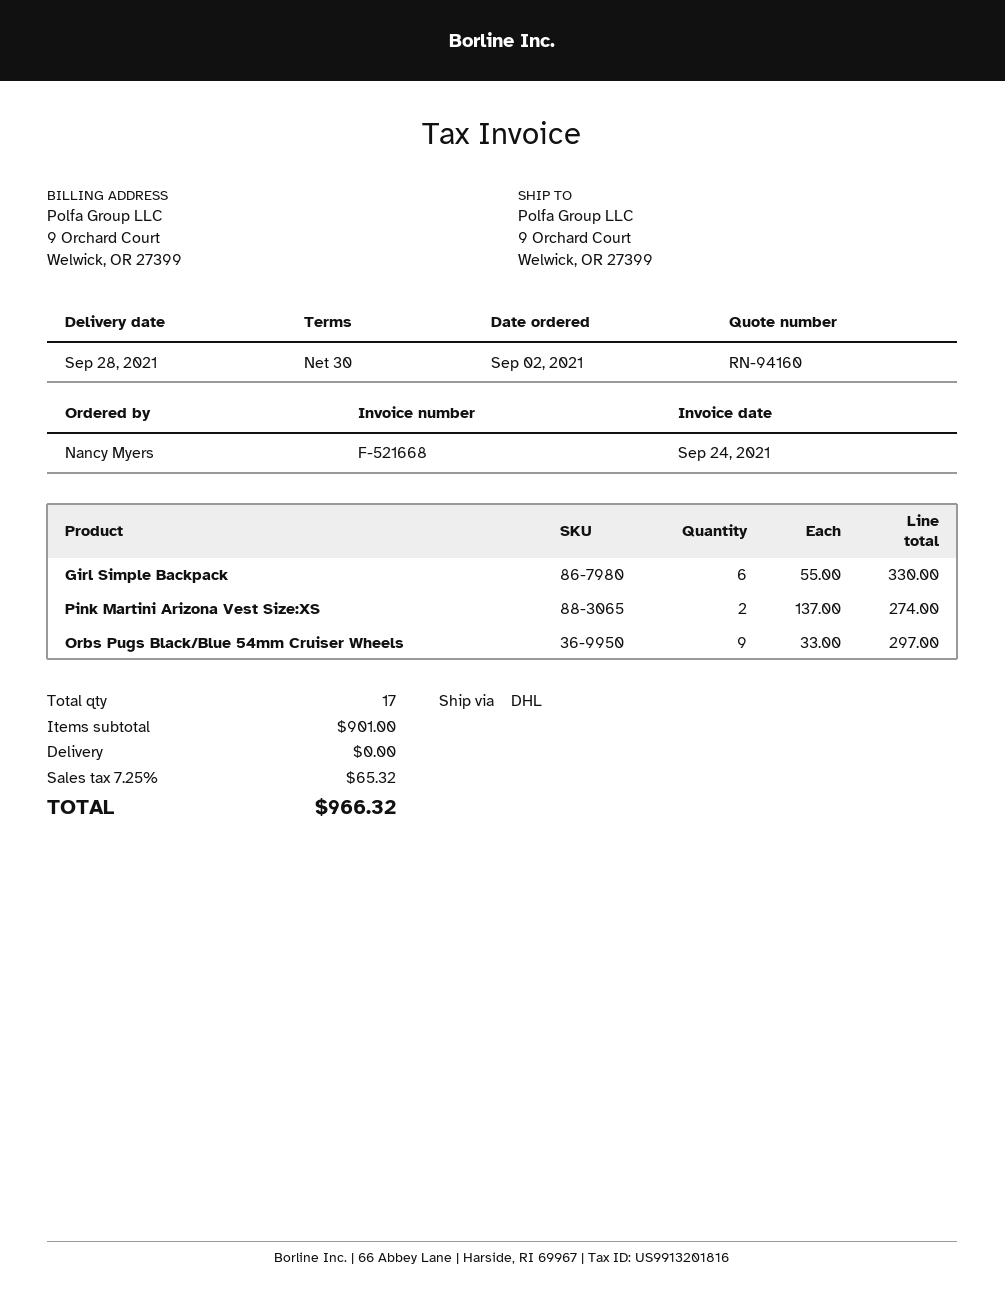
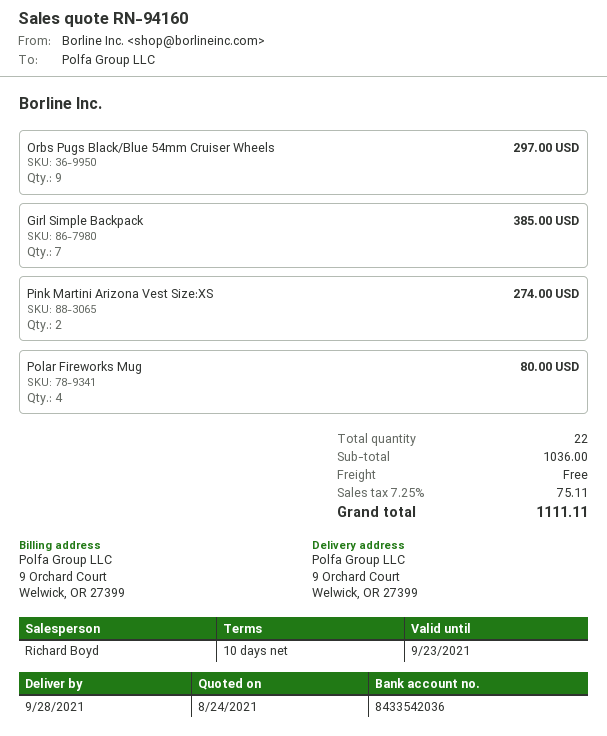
payment terms: 30 days -> 10 days
Girl Simple Backpack: 6 for 330.00 -> 7 for 385.00
Polar Fireworks Mug: none -> 4 for 80.00
total quantity: 17 -> 22
subtotal: 901.00 -> 1036.00
tax: 7.25% = 65.32 -> 7.25% = 75.11
total: 966.32 -> 1111.11

